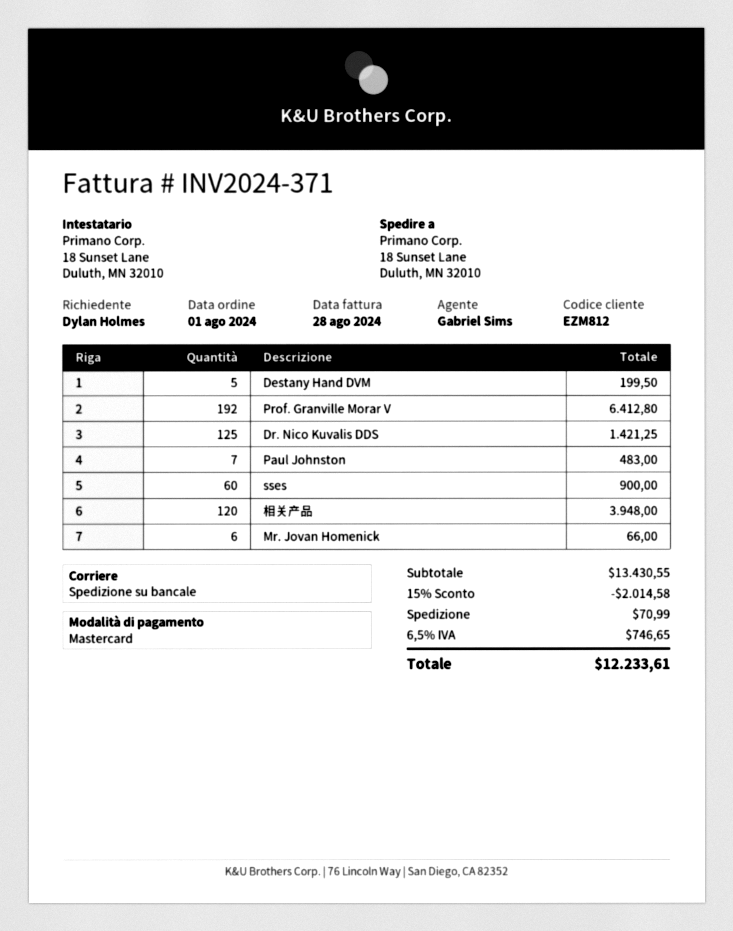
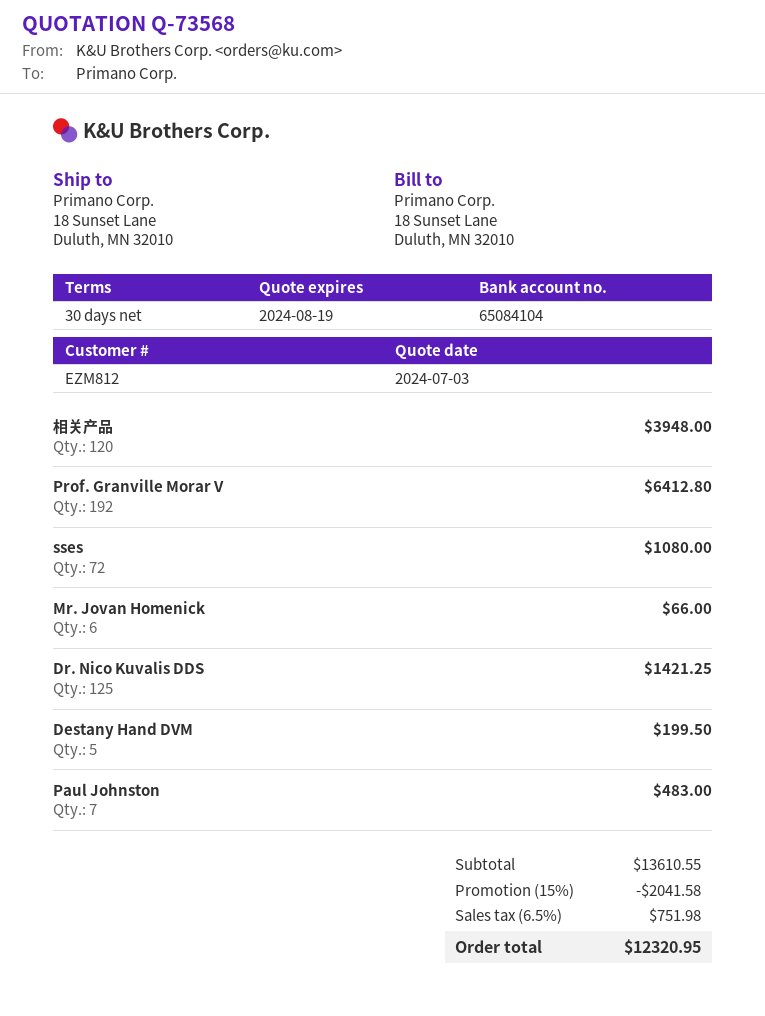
sses: 60 for 900.00 -> 72 for 1080.00
subtotal: 13430.55 -> 13610.55
discount: 15% = 2014.58 -> 15% = 2041.58
shipping: 70.99 -> none
tax: 6.5% = 746.65 -> 6.5% = 751.98
total: 12233.61 -> 12320.95

